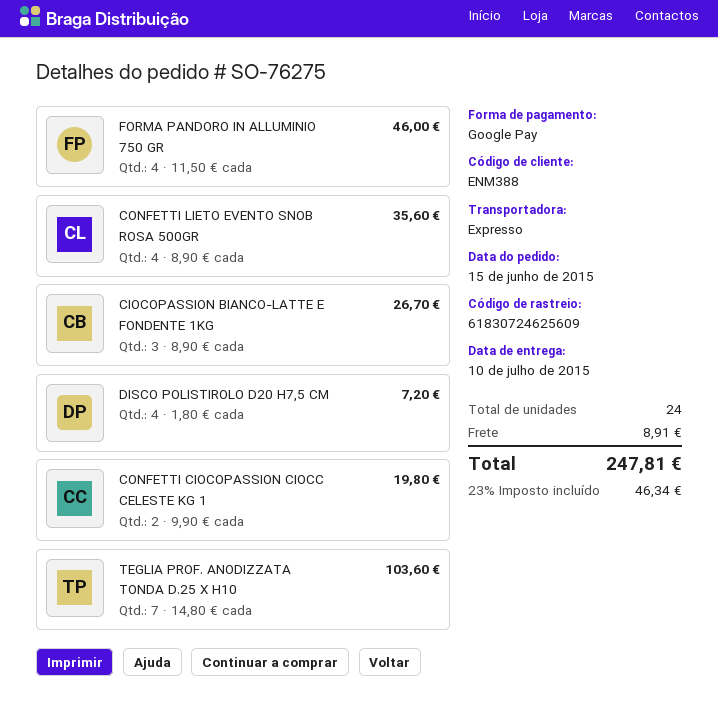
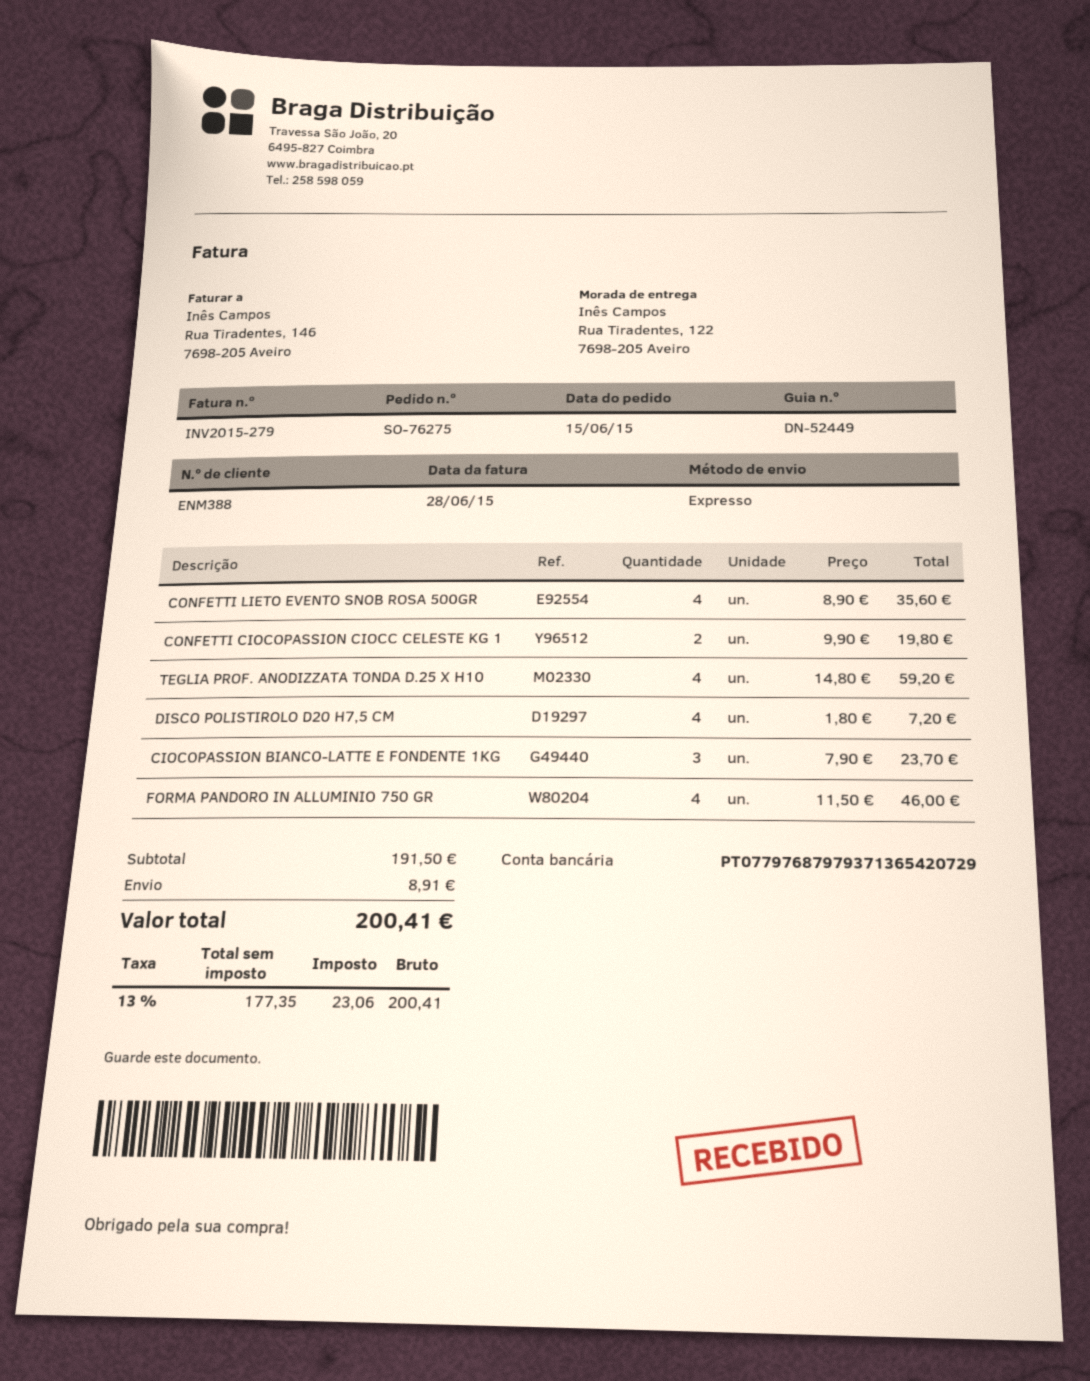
CIOCOPASSION BIANCO-LATTE E FONDENTE 1KG: 3 x 8.90 = 26.70 -> 3 x 7.90 = 23.70
TEGLIA PROF. ANODIZZATA TONDA D.25 X H10: 7 x 14.80 = 103.60 -> 4 x 14.80 = 59.20
tax: 23% = 46.34 -> 13% = 23.06
total: 247.81 -> 200.41

